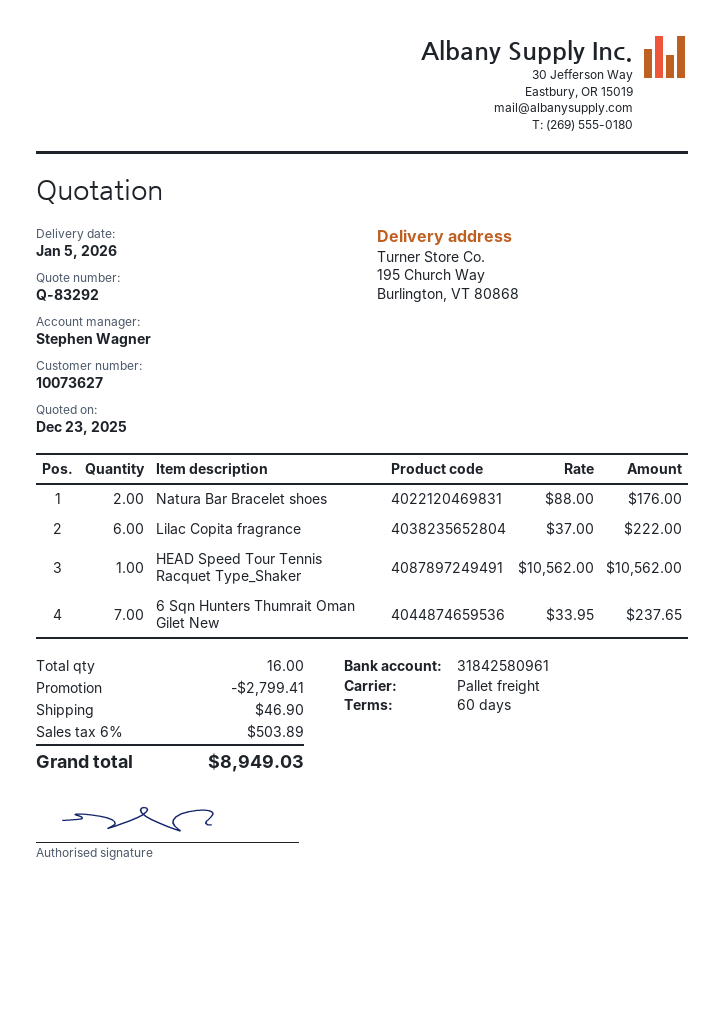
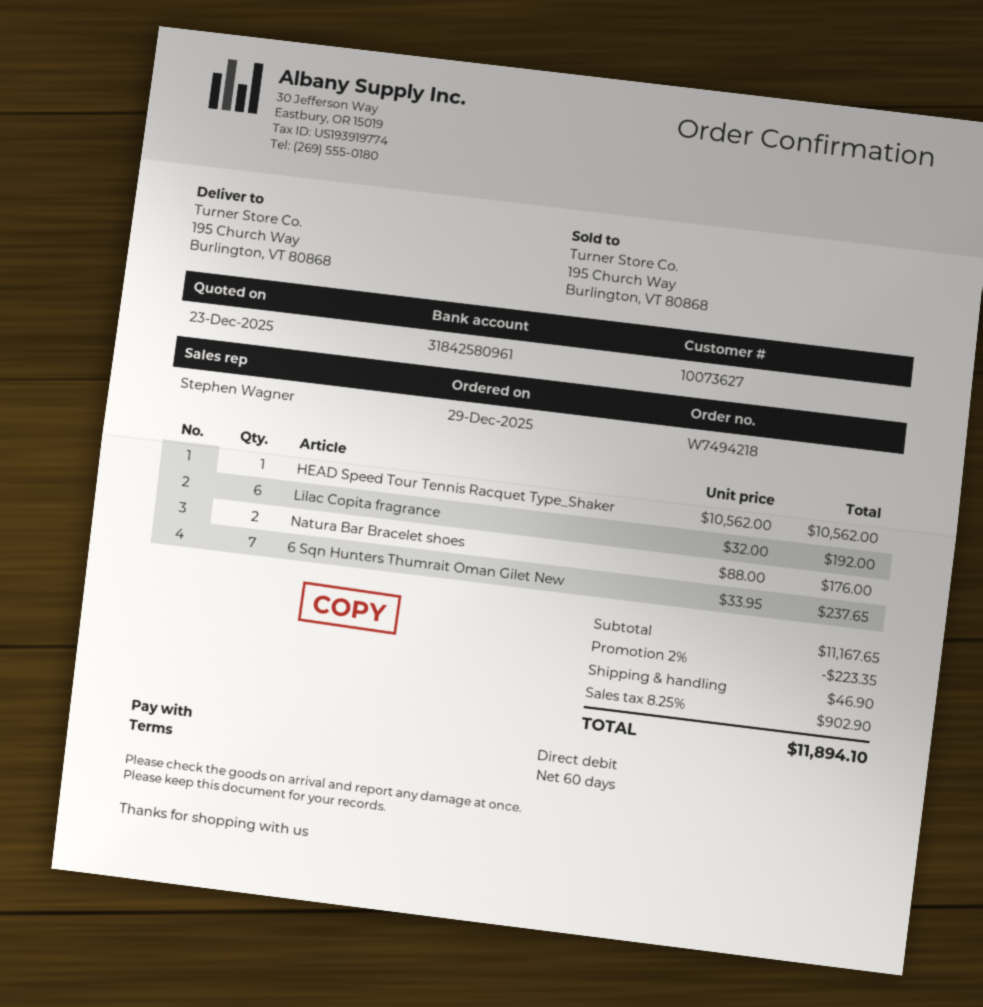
Lilac Copita fragrance: 6 x 37.00 = 222.00 -> 6 x 32.00 = 192.00
discount: 2799.41 -> 223.35
tax: 6% = 503.89 -> 8.25% = 902.90
total: 8949.03 -> 11894.10

